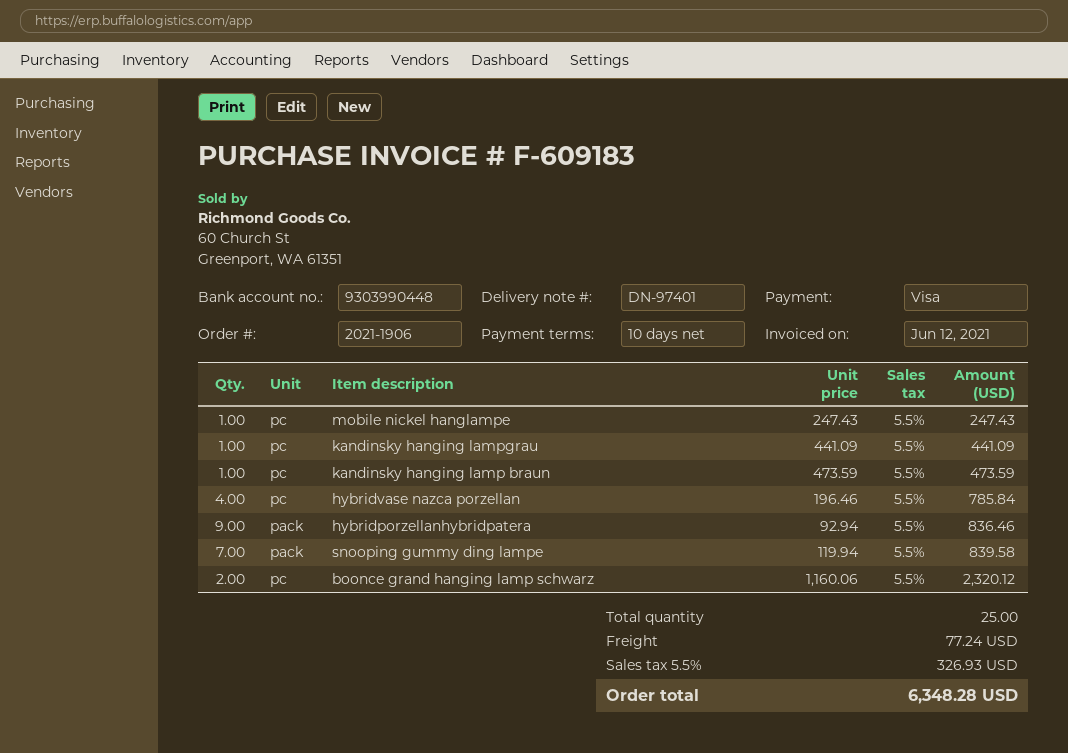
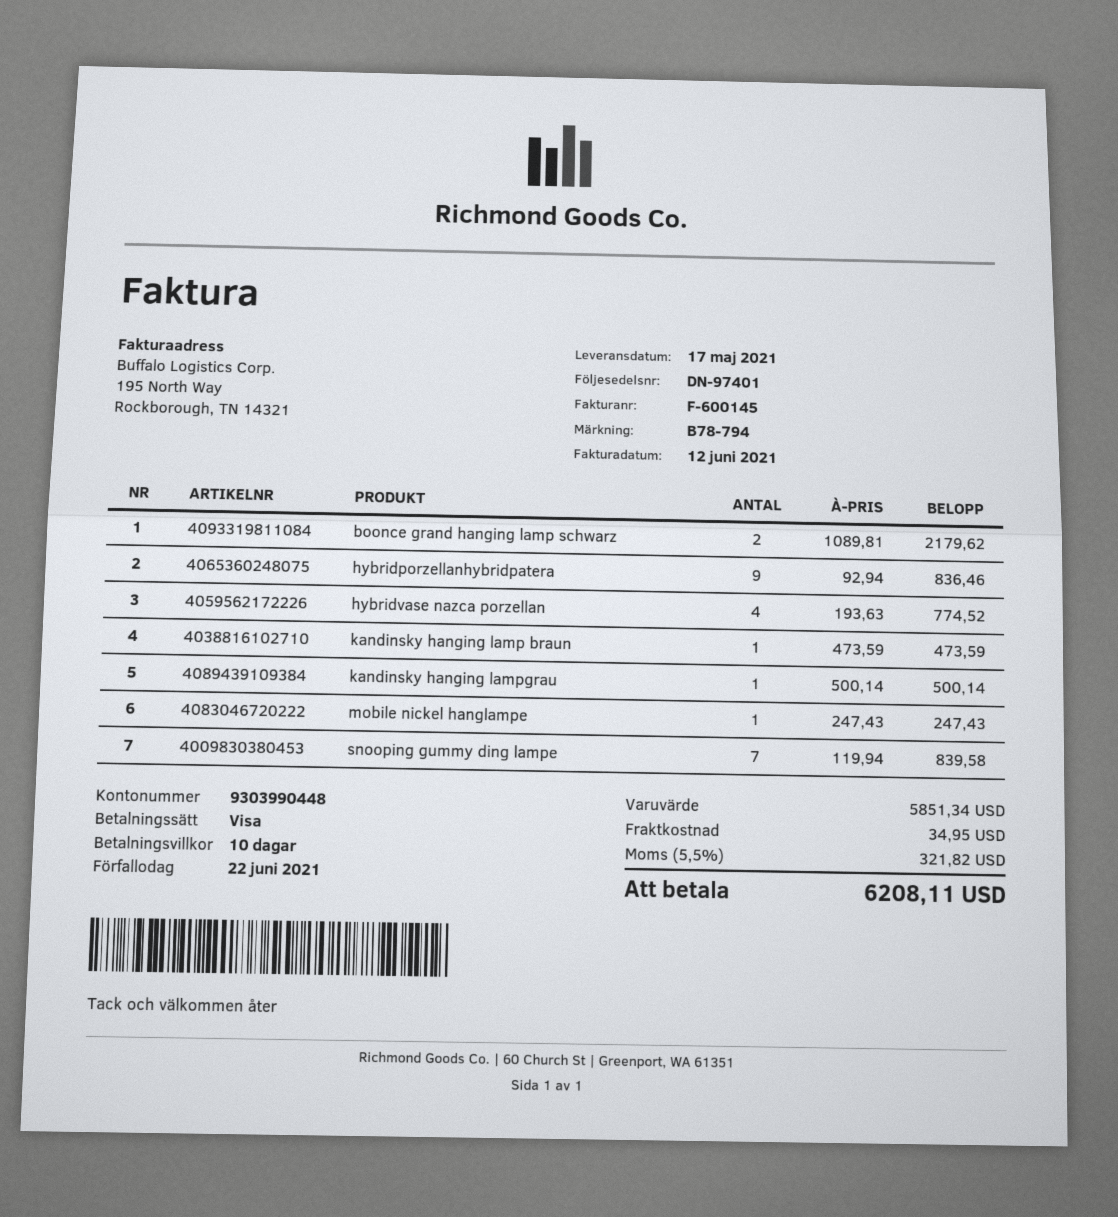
invoice number: F-609183 -> F-600145
kandinsky hanging lampgrau: 1 x 441.09 = 441.09 -> 1 x 500.14 = 500.14
hybridvase nazca porzellan: 4 x 196.46 = 785.84 -> 4 x 193.63 = 774.52
boonce grand hanging lamp schwarz: 2 x 1160.06 = 2320.12 -> 2 x 1089.81 = 2179.62
shipping: 77.24 -> 34.95
tax: 5.5% = 326.93 -> 5.5% = 321.82
total: 6348.28 -> 6208.11

